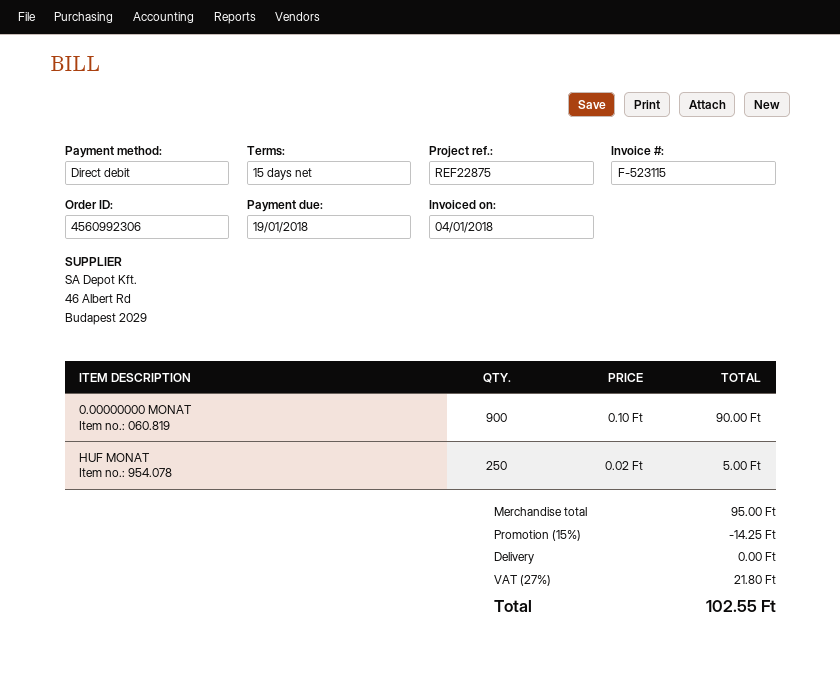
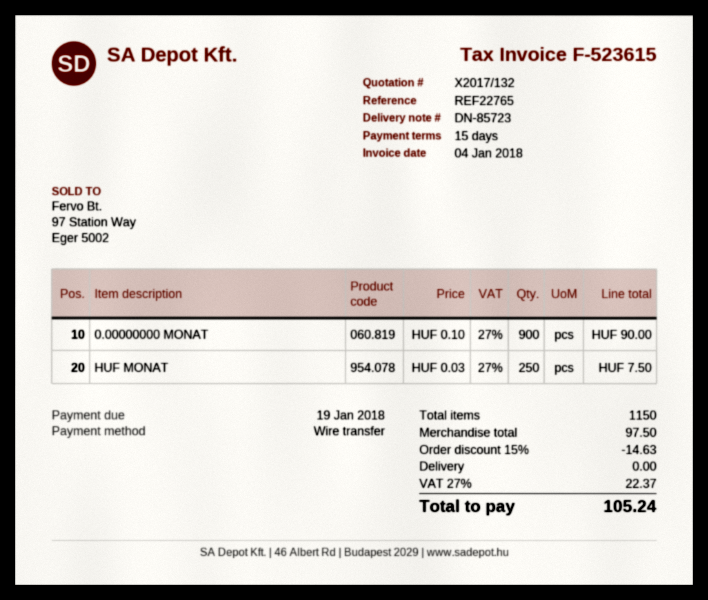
invoice number: F-523115 -> F-523615
reference: REF22875 -> REF22765
payment method: direct debit -> bank transfer
HUF MONAT: 250 x 0.02 = 5.00 -> 250 x 0.03 = 7.50
subtotal: 95.00 -> 97.50
discount: 15% = 14.25 -> 15% = 14.63
tax: 27% = 21.80 -> 27% = 22.37
total: 102.55 -> 105.24

